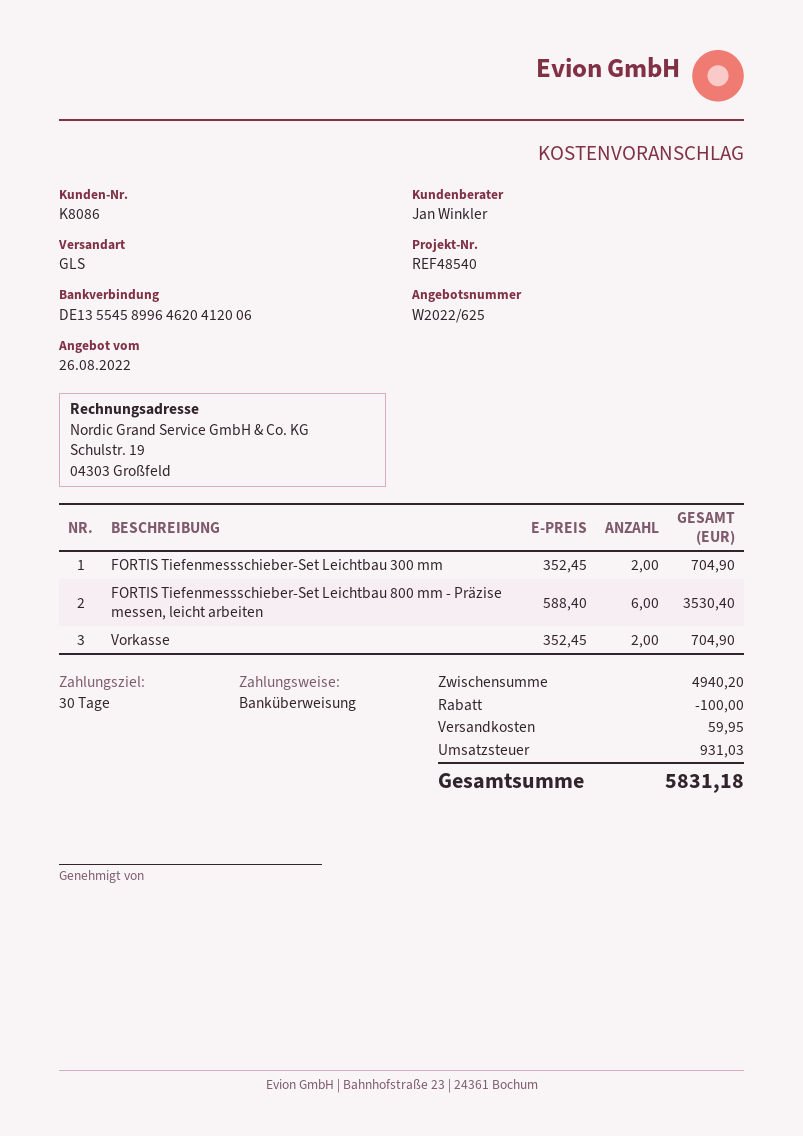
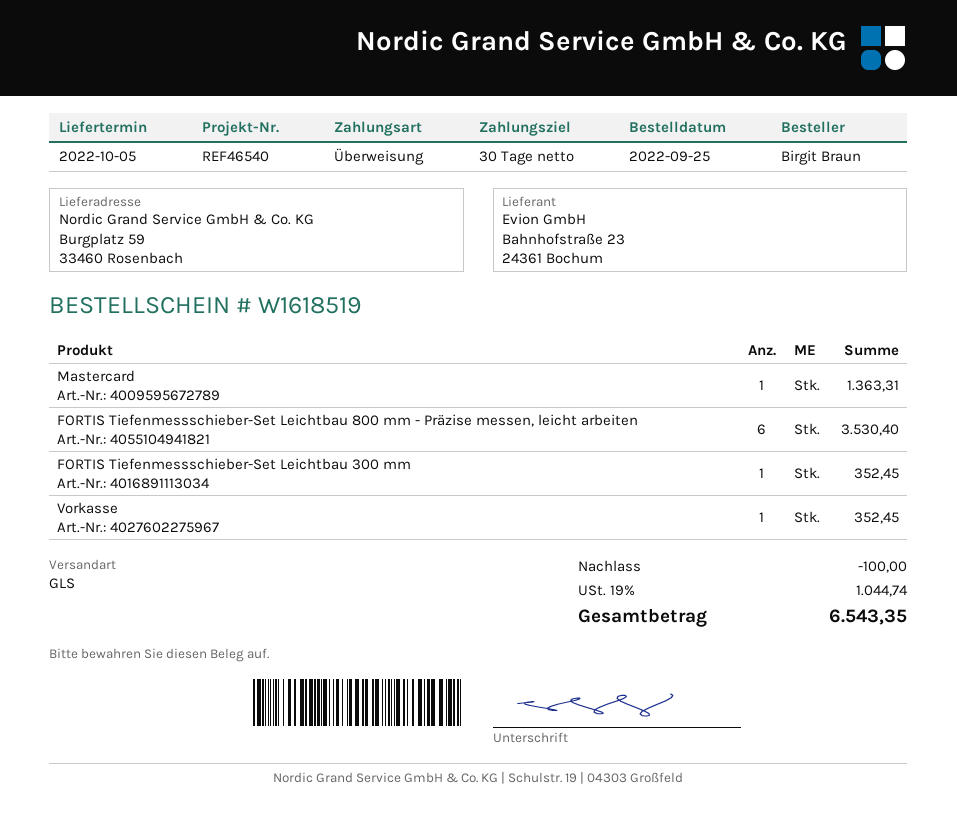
reference: REF48540 -> REF46540
FORTIS Tiefenmessschieber-Set Leichtbau 300 mm: 2 for 704.90 -> 1 for 352.45
Vorkasse: 2 for 704.90 -> 1 for 352.45
Mastercard: none -> 1 for 1363.31
shipping: 59.95 -> none
tax: 931.03 -> 1044.74
total: 5831.18 -> 6543.35

